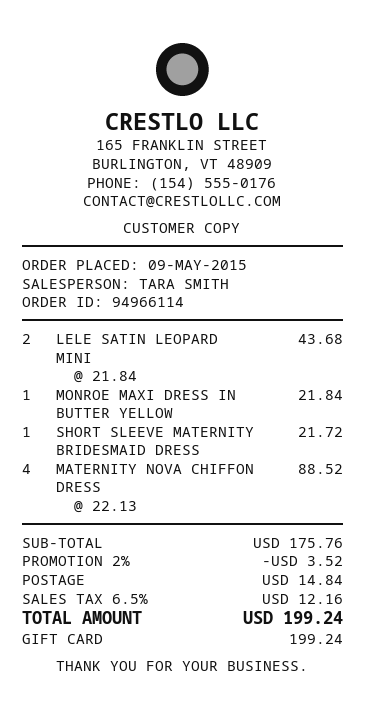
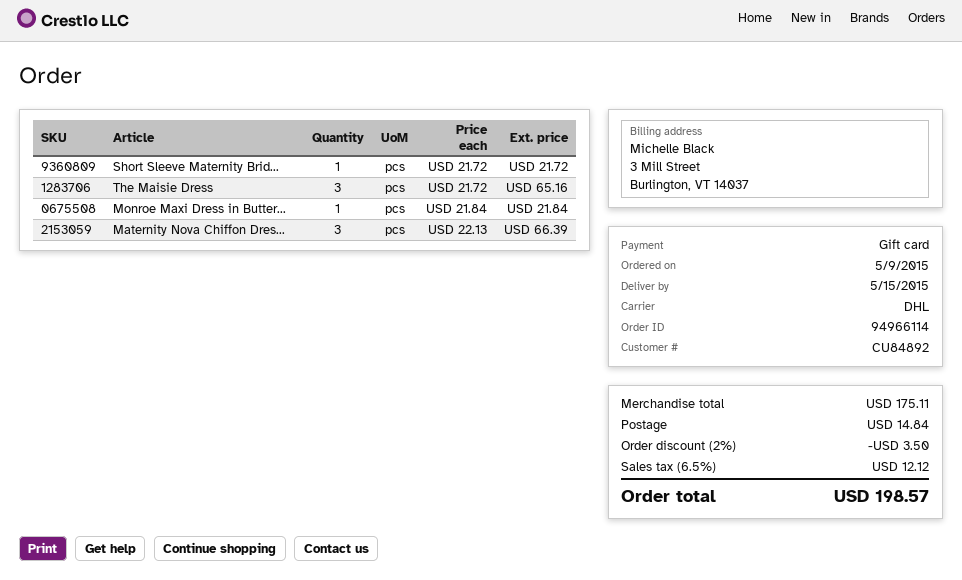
LELE SATIN LEOPARD MINI: 2 x 21.84 = 43.68 -> none
MATERNITY NOVA CHIFFON DRESS: 4 x 22.13 = 88.52 -> 3 x 22.13 = 66.39
The Maisie Dress: none -> 3 x 21.72 = 65.16
subtotal: 175.76 -> 175.11
discount: 2% = 3.52 -> 2% = 3.50
tax: 6.5% = 12.16 -> 6.5% = 12.12
total: 199.24 -> 198.57

